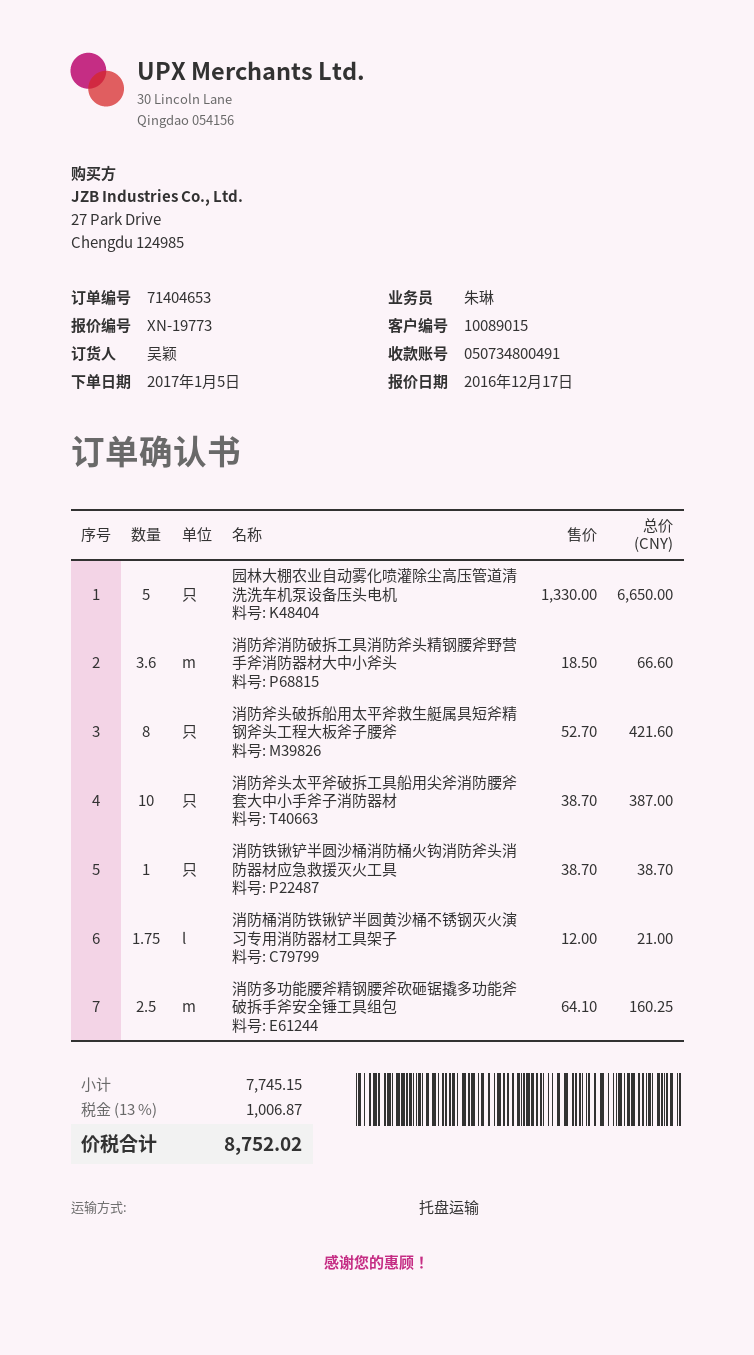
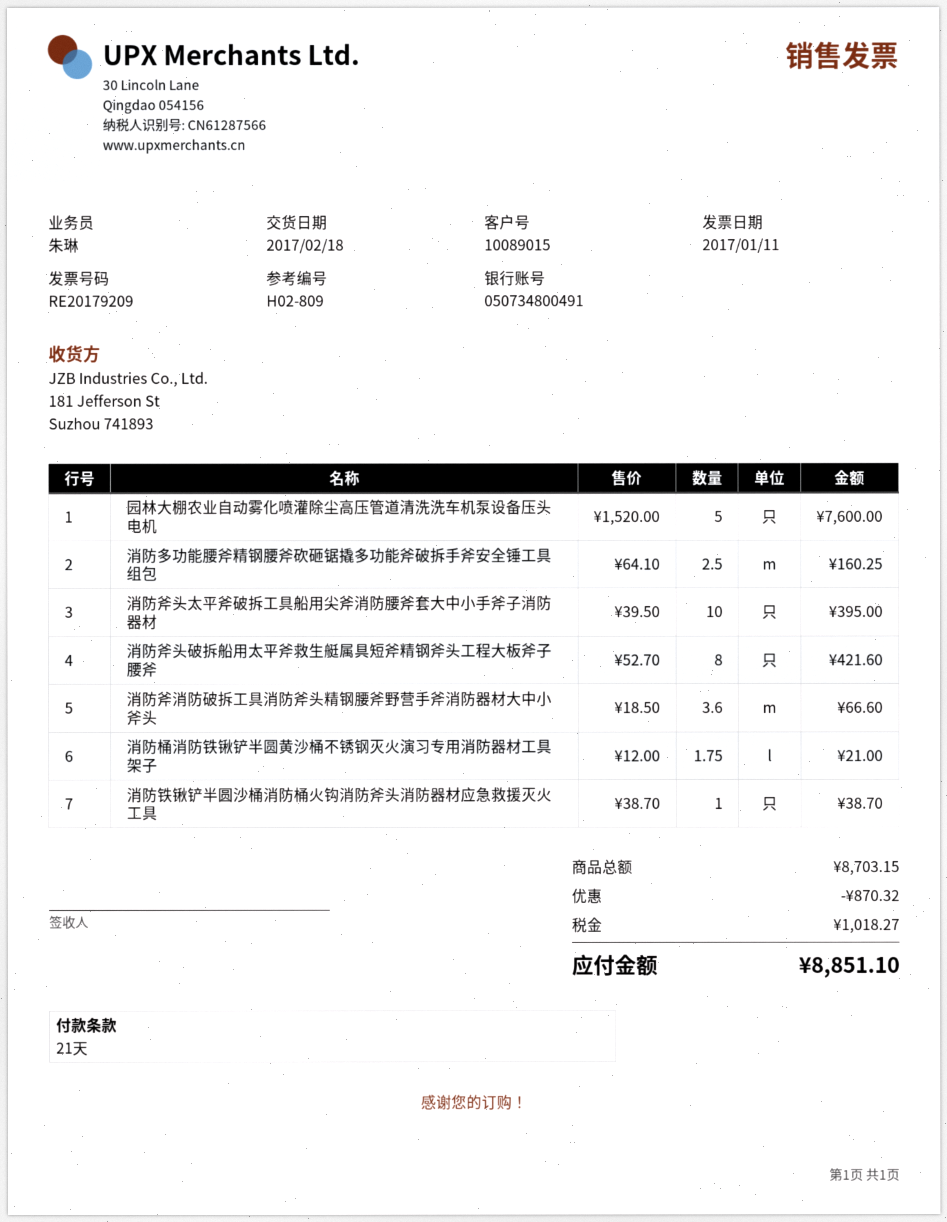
园林大棚农业自动雾化喷灌除尘高压管道清洗洗车机泵设备压头电机: 5 x 1330.00 = 6650.00 -> 5 x 1520.00 = 7600.00
消防斧头太平斧破拆工具船用尖斧消防腰斧套大中小手斧子消防器材: 10 x 38.70 = 387.00 -> 10 x 39.50 = 395.00
subtotal: 7745.15 -> 8703.15
discount: none -> 870.32
tax: 1006.87 -> 1018.27
total: 8752.02 -> 8851.10

